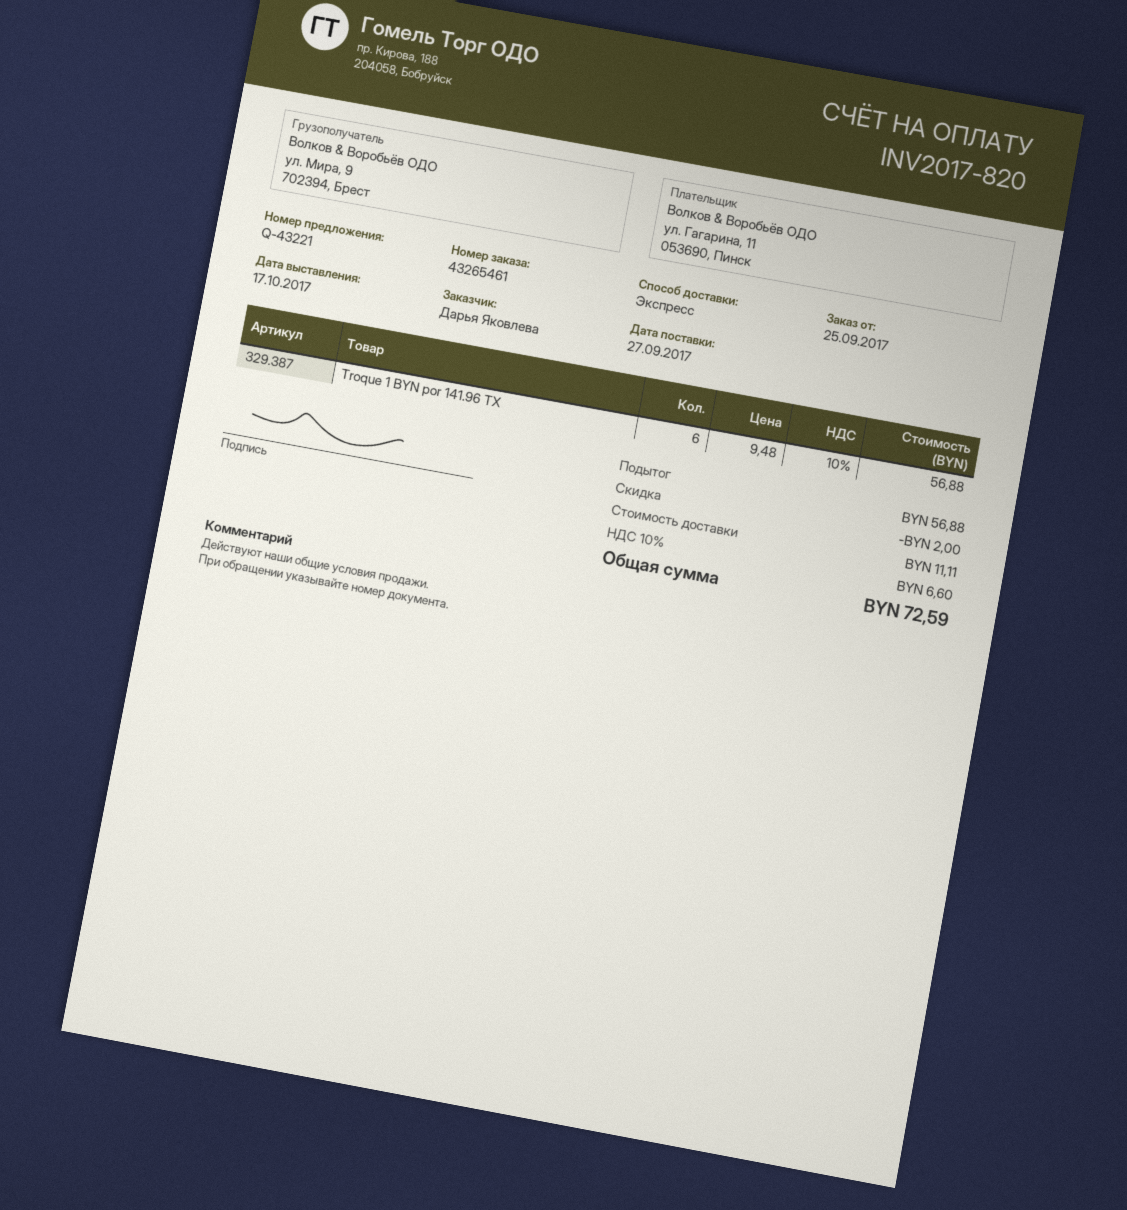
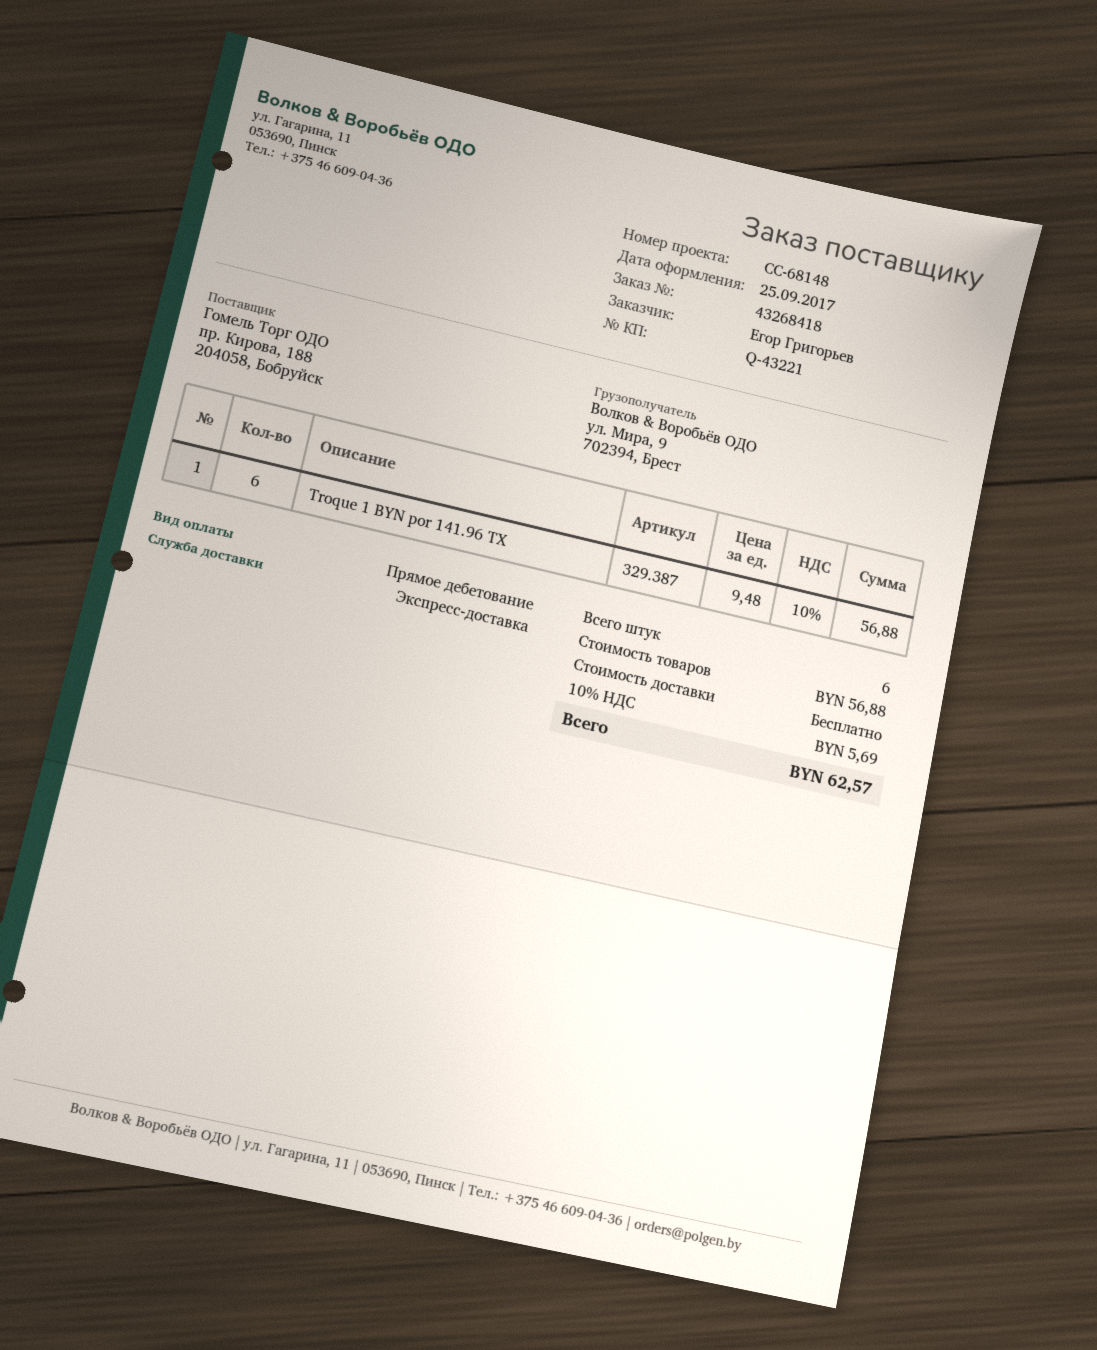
order number: 43265461 -> 43268418
ordered by: Дарья Яковлева -> Егор Григорьев
discount: 2.00 -> none
shipping: 11.11 -> 0.00
tax: 10% = 6.60 -> 10% = 5.69
total: 72.59 -> 62.57

